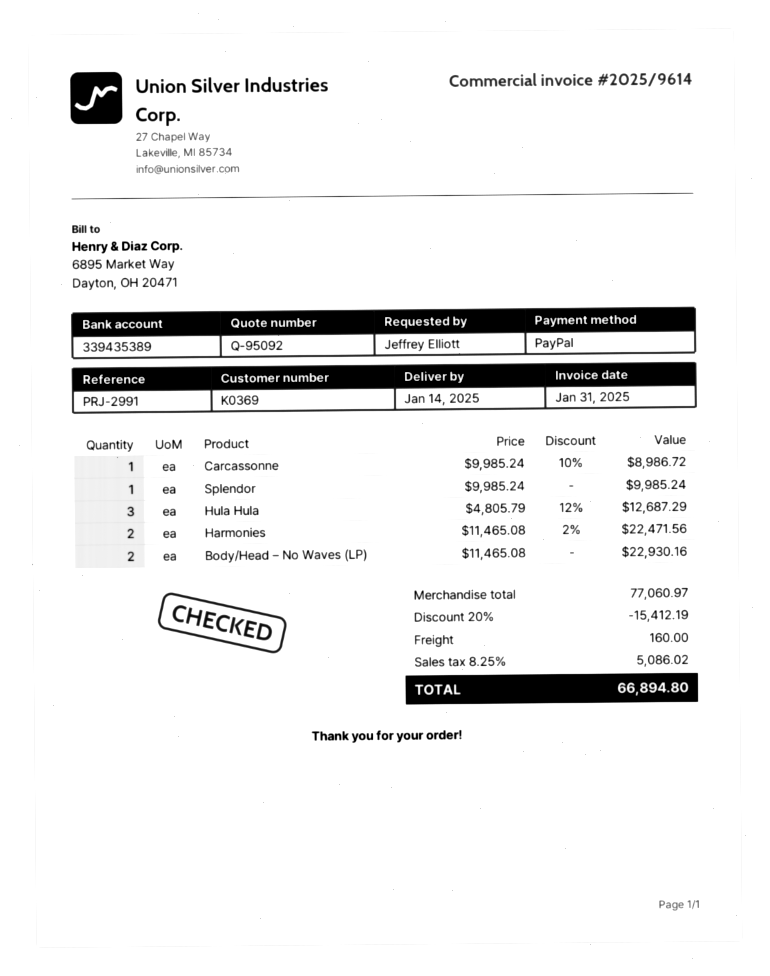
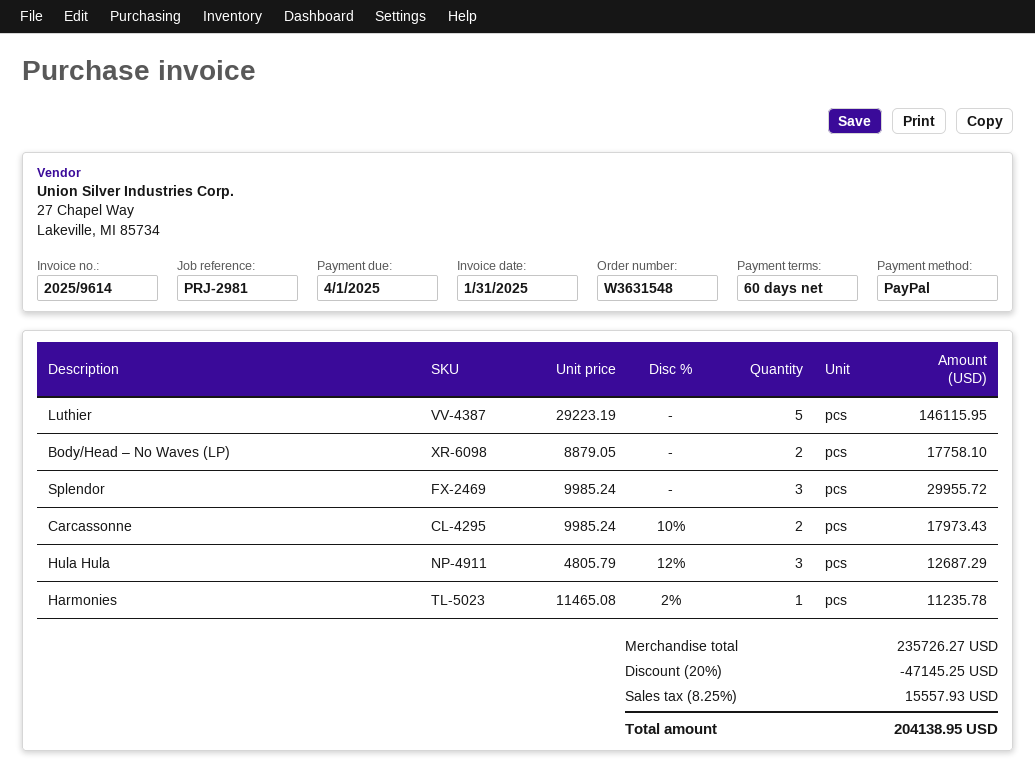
reference: PRJ-2991 -> PRJ-2981
Carcassonne: 1 x 9985.24 - 10% = 8986.72 -> 2 x 9985.24 - 10% = 17973.43
Splendor: 1 x 9985.24 = 9985.24 -> 3 x 9985.24 = 29955.72
Harmonies: 2 x 11465.08 - 2% = 22471.56 -> 1 x 11465.08 - 2% = 11235.78
Body/Head – No Waves (LP): 2 x 11465.08 = 22930.16 -> 2 x 8879.05 = 17758.10
Luthier: none -> 5 x 29223.19 = 146115.95
subtotal: 77060.97 -> 235726.27
discount: 20% = 15412.19 -> 20% = 47145.25
shipping: 160.00 -> none
tax: 8.25% = 5086.02 -> 8.25% = 15557.93
total: 66894.80 -> 204138.95

